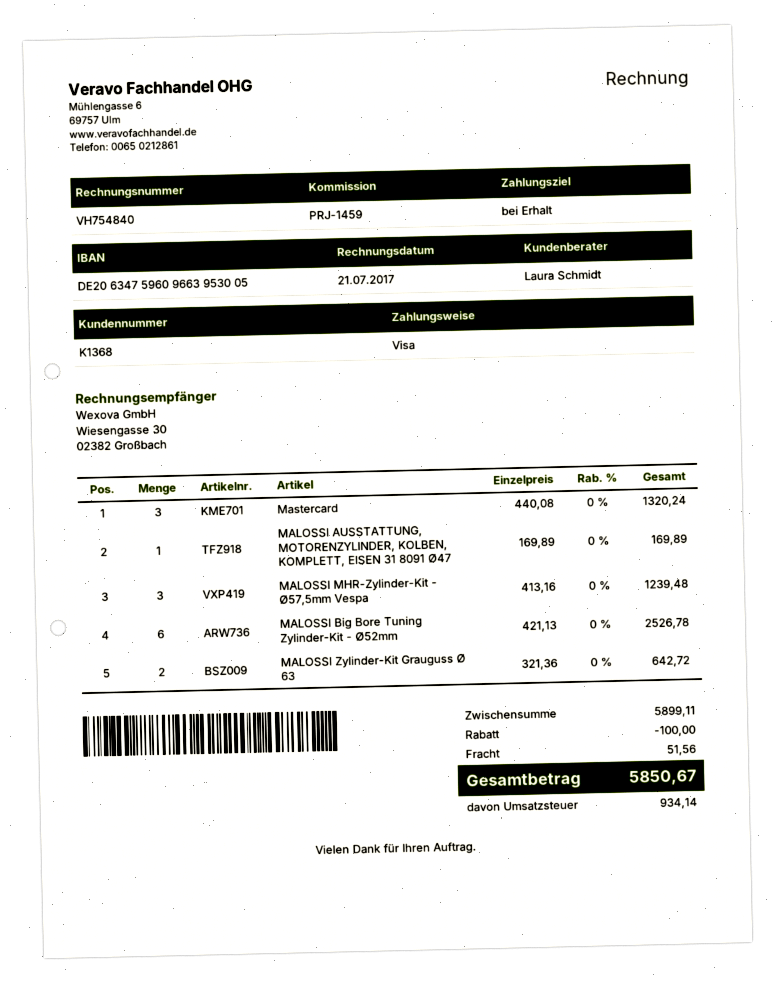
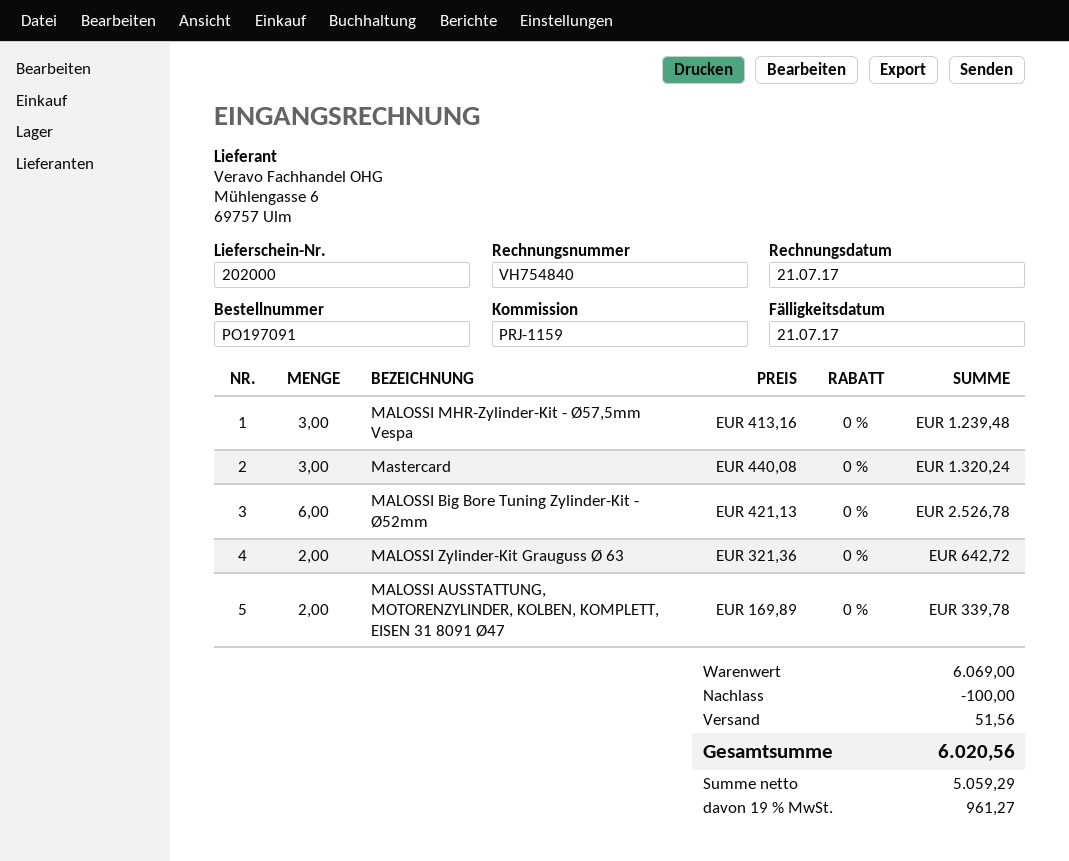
reference: PRJ-1459 -> PRJ-1159
MALOSSI AUSSTATTUNG, MOTORENZYLINDER, KOLBEN, KOMPLETT, EISEN 31 8091 Ø47: 1 x 169.89 = 169.89 -> 2 x 169.89 = 339.78
subtotal: 5899.11 -> 6069.00
tax: 934.14 -> 961.27
total: 5850.67 -> 6020.56

